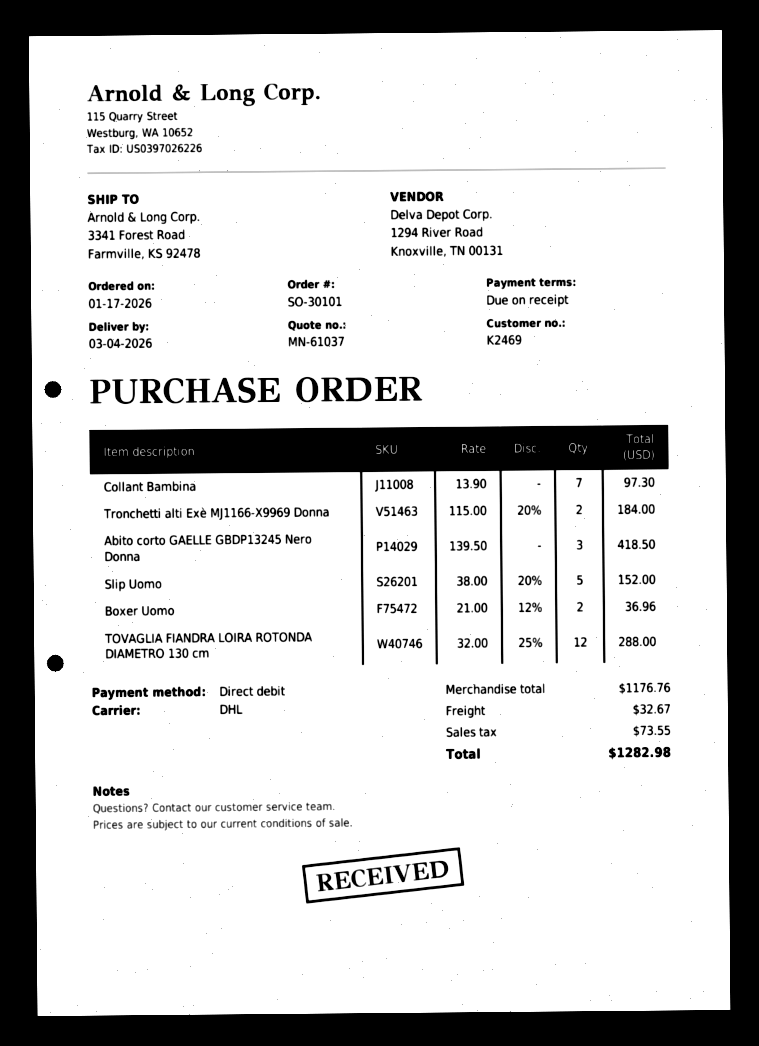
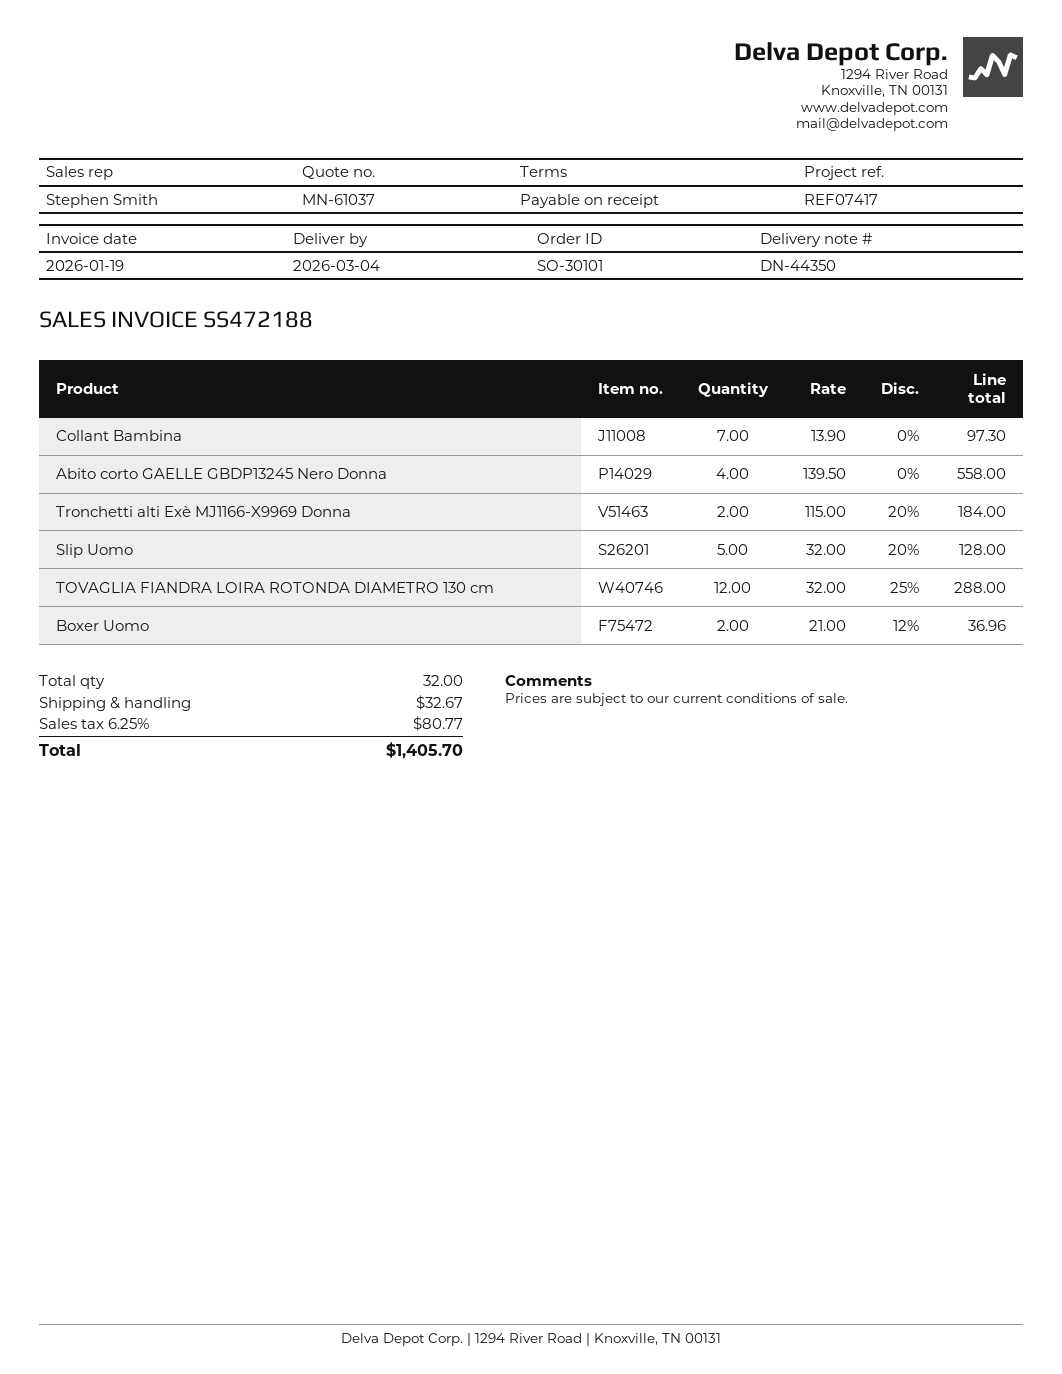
Abito corto GAELLE GBDP13245 Nero Donna: 3 x 139.50 = 418.50 -> 4 x 139.50 = 558.00
Slip Uomo: 5 x 38.00 - 20% = 152.00 -> 5 x 32.00 - 20% = 128.00
tax: 73.55 -> 80.77
total: 1282.98 -> 1405.70

